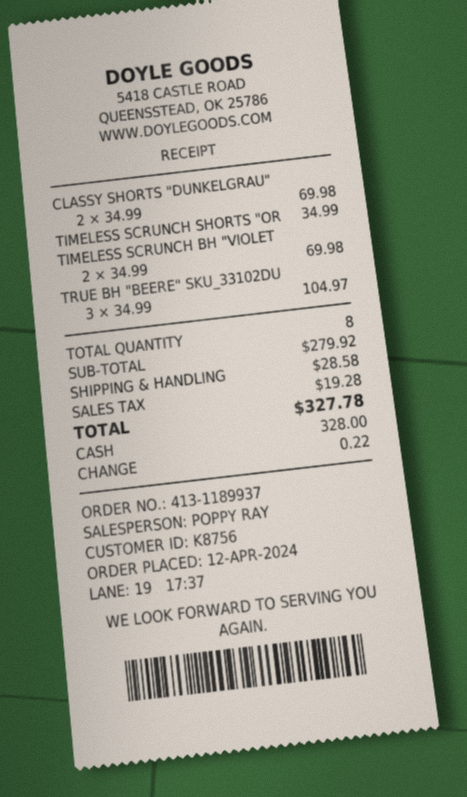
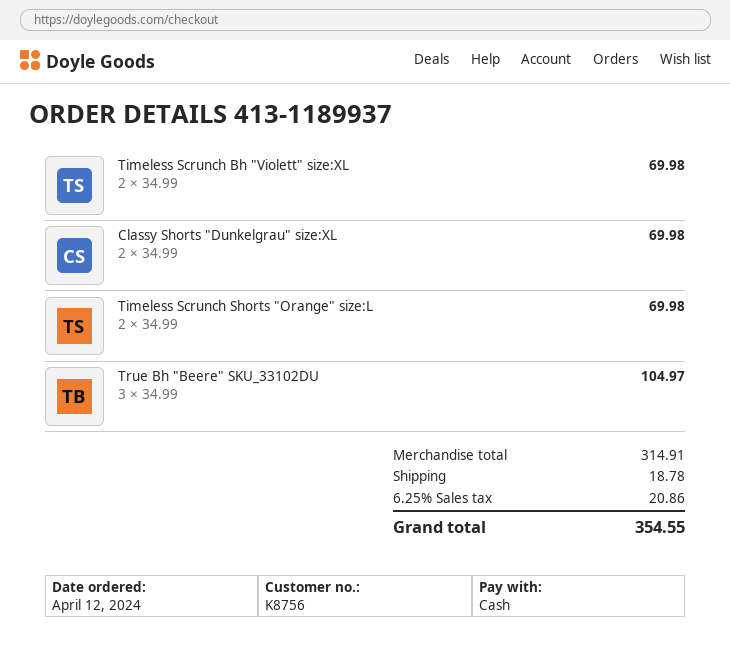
TIMELESS SCRUNCH SHORTS "OR: 1 x 34.99 = 34.99 -> 2 x 34.99 = 69.98
subtotal: 279.92 -> 314.91
shipping: 28.58 -> 18.78
tax: 19.28 -> 20.86
total: 327.78 -> 354.55

